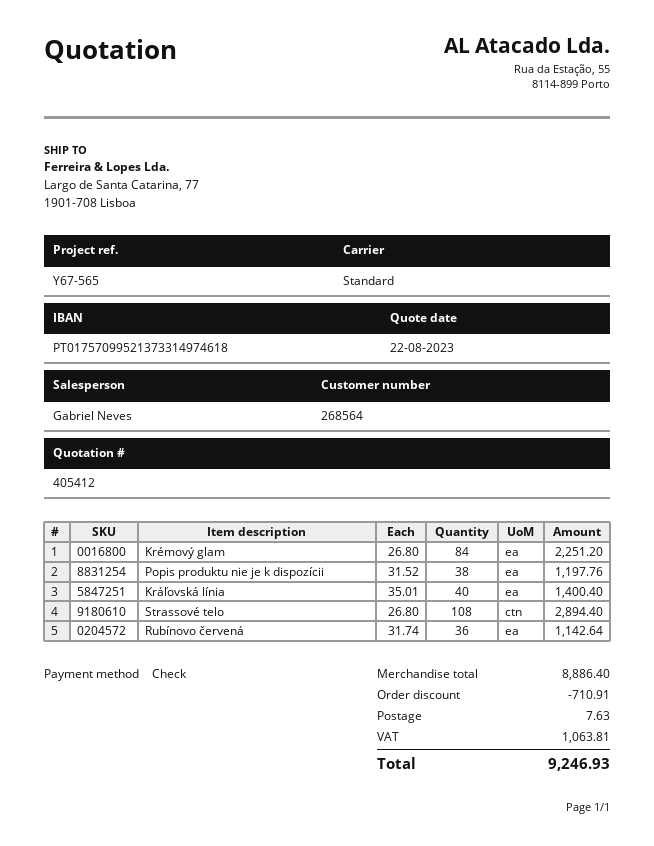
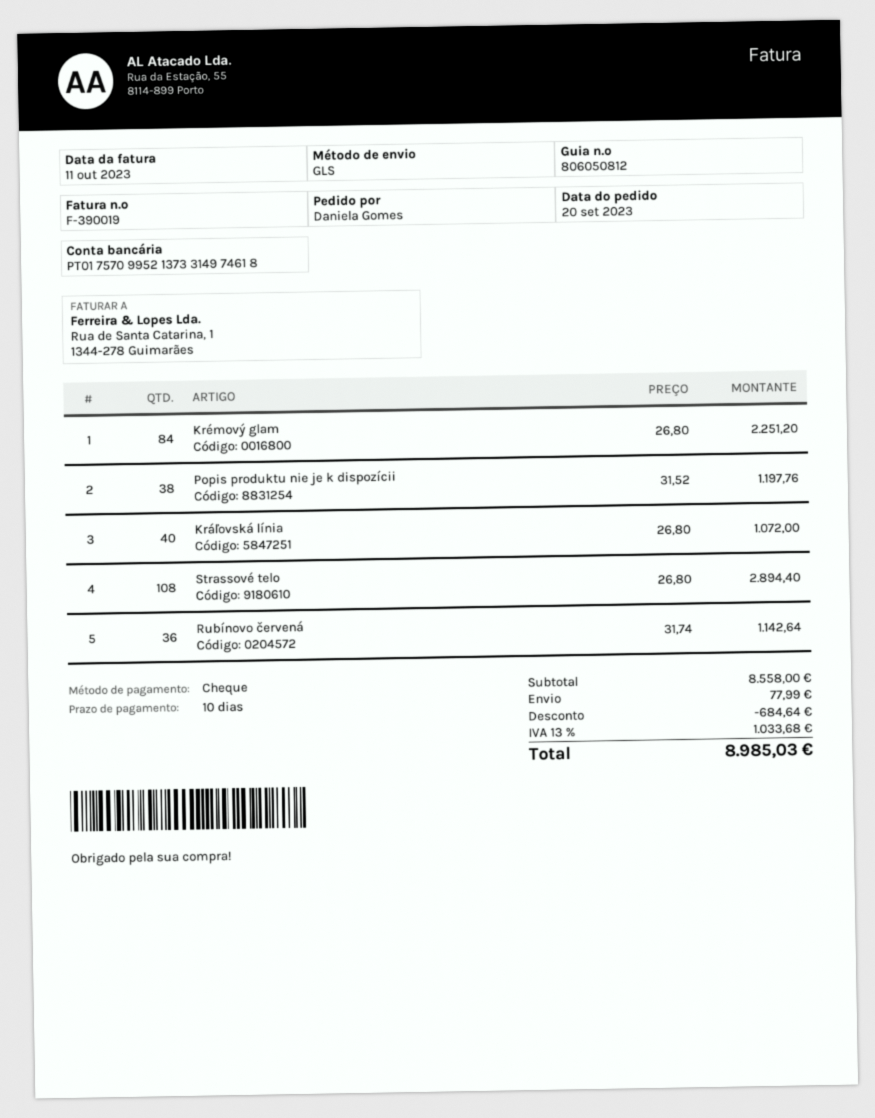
shipping method: standard -> GLS
Kráľovská línia: 40 x 35.01 = 1400.40 -> 40 x 26.80 = 1072.00
subtotal: 8886.40 -> 8558.00
discount: 710.91 -> 684.64
shipping: 7.63 -> 77.99
tax: 1063.81 -> 1033.68
total: 9246.93 -> 8985.03

